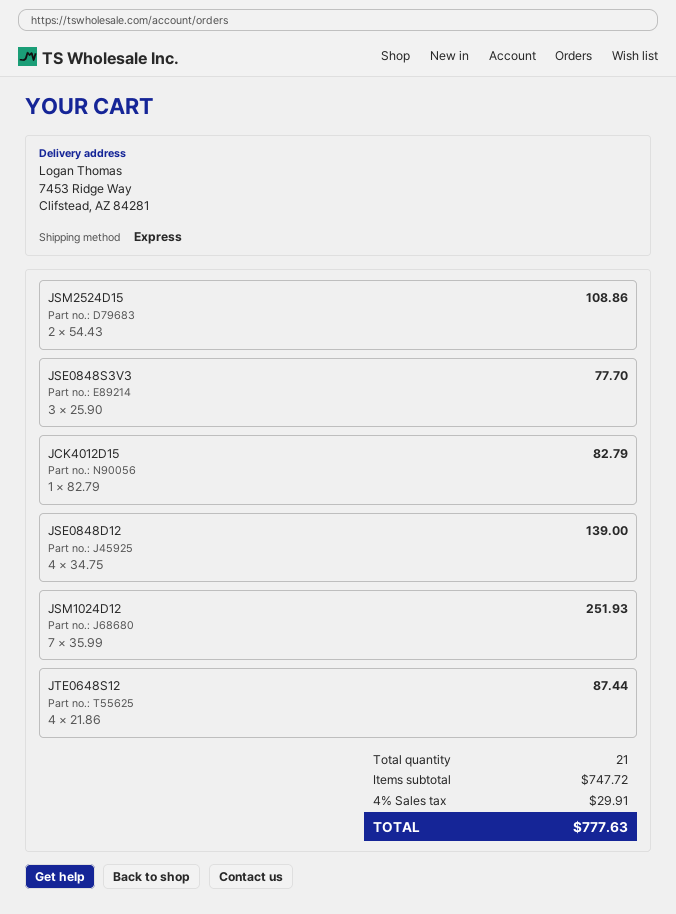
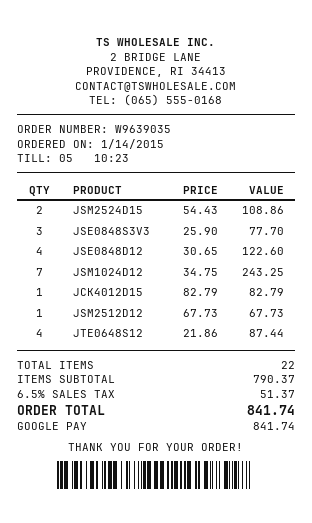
JSE0848D12: 4 x 34.75 = 139.00 -> 4 x 30.65 = 122.60
JSM1024D12: 7 x 35.99 = 251.93 -> 7 x 34.75 = 243.25
JSM2512D12: none -> 1 x 67.73 = 67.73
total quantity: 21 -> 22
subtotal: 747.72 -> 790.37
tax: 4% = 29.91 -> 6.5% = 51.37
total: 777.63 -> 841.74

